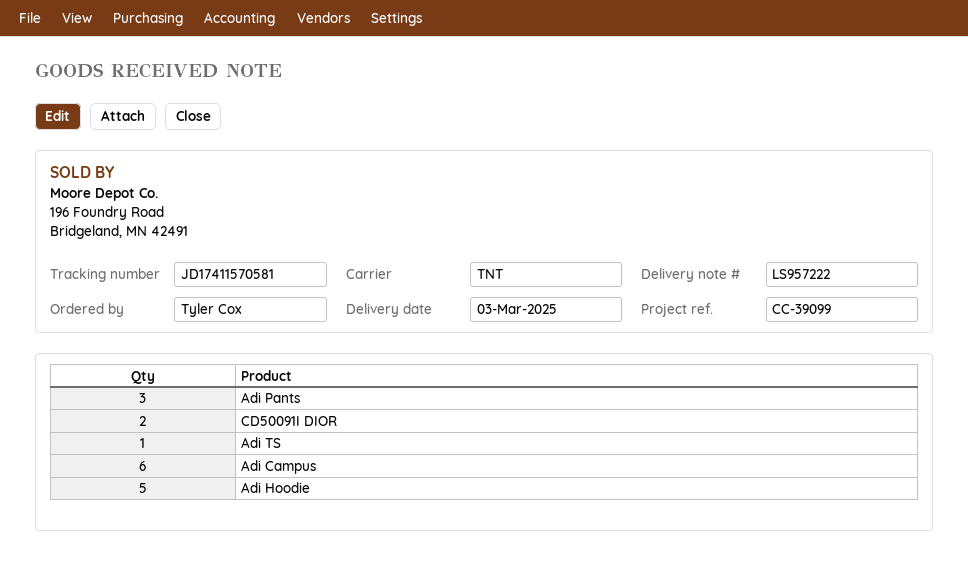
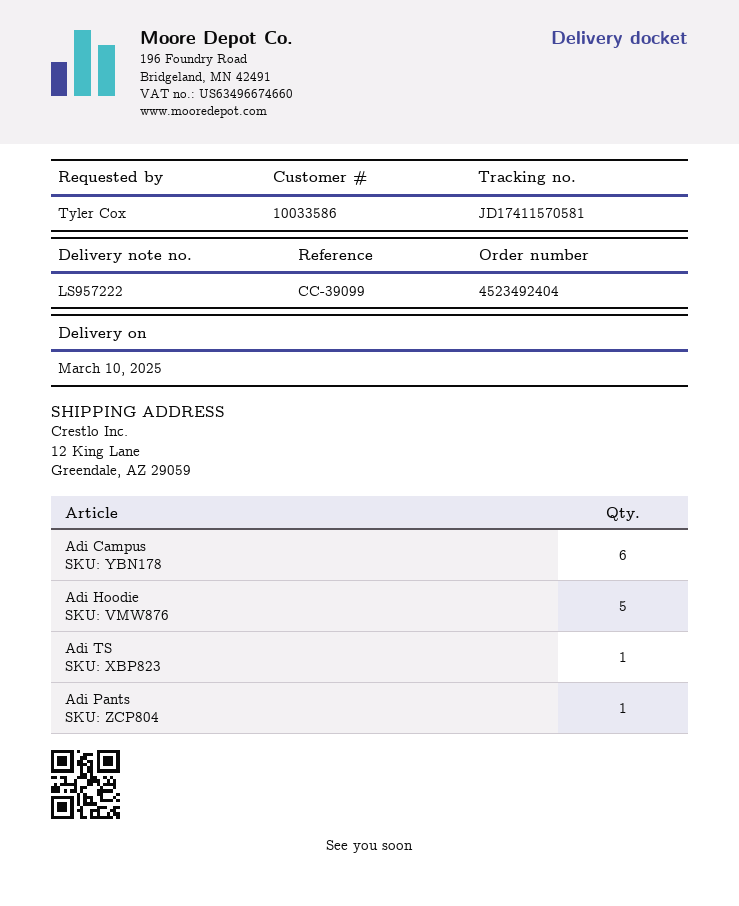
delivery date: 2025-03-03 -> 2025-03-10
Adi Pants: 3 -> 1
CD50091I DIOR: 2 -> none

